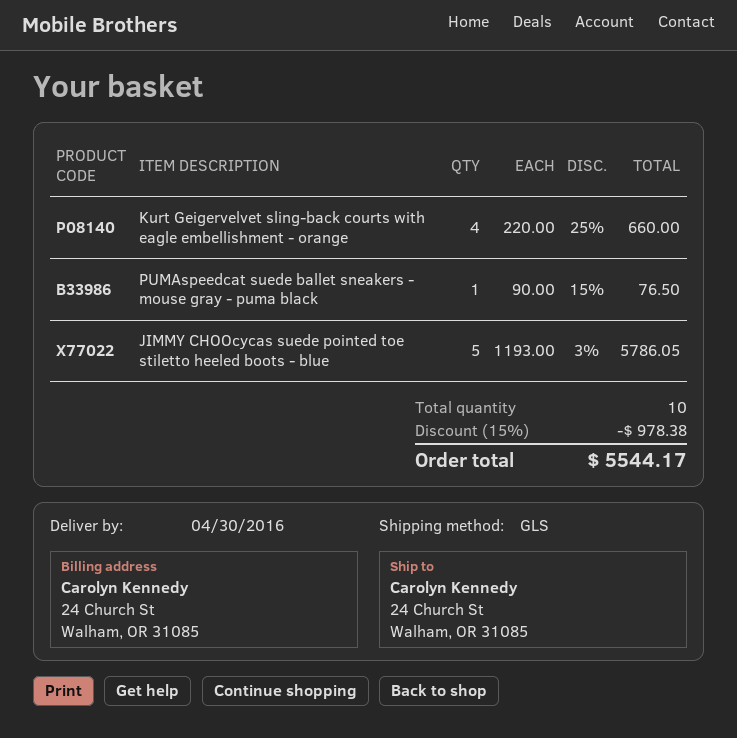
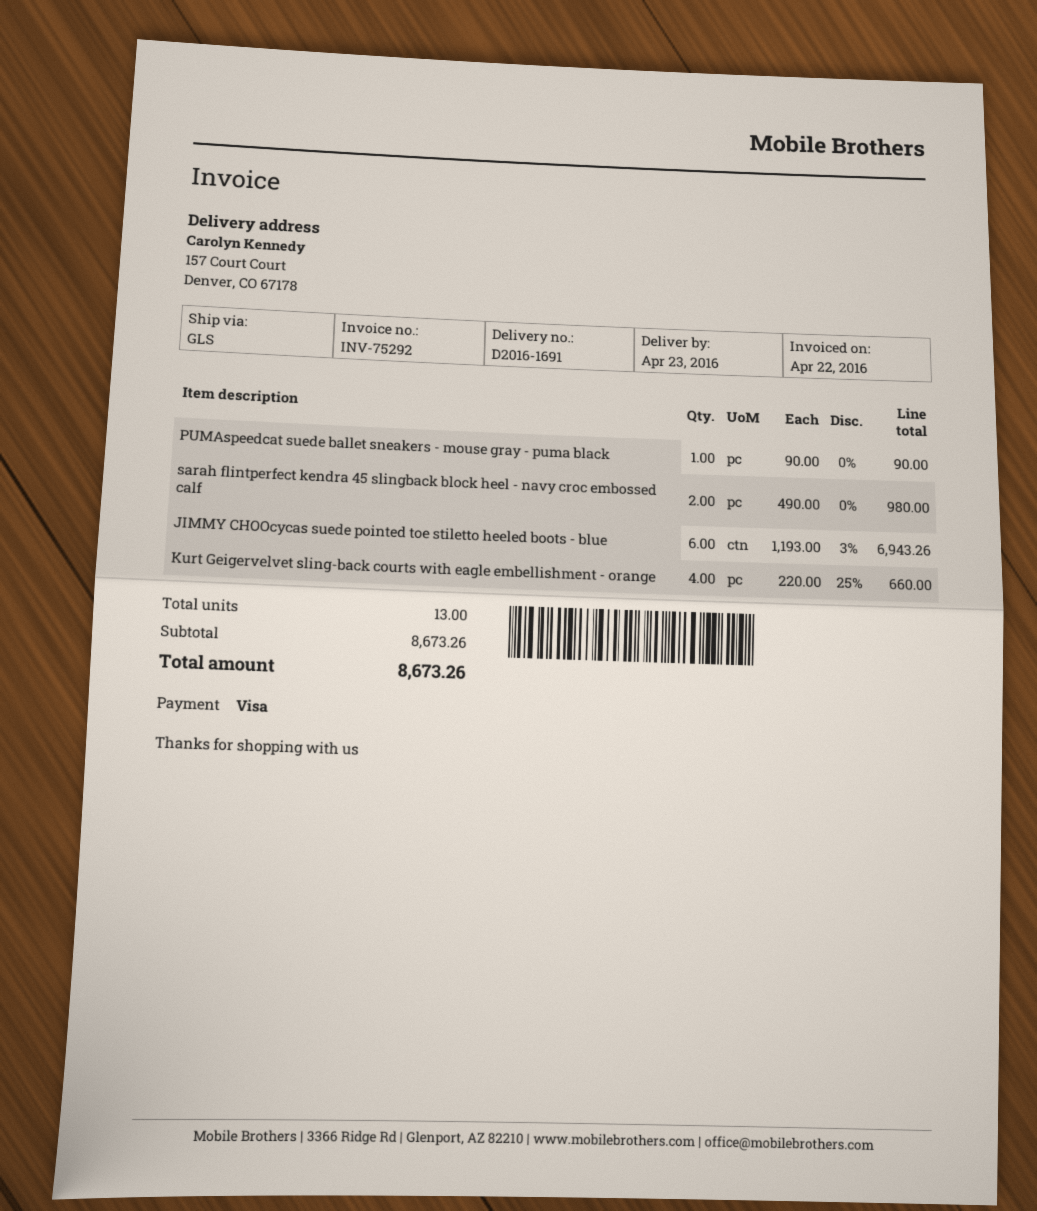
delivery date: 2016-04-30 -> 2016-04-23
ship to: 24 Church St, Walham, OR 31085 -> 157 Court Court, Denver, CO 67178
PUMAspeedcat suede ballet sneakers - mouse gray - puma black: 1 x 90.00 - 15% = 76.50 -> 1 x 90.00 = 90.00
JIMMY CHOOcycas suede pointed toe stiletto heeled boots - blue: 5 x 1193.00 - 3% = 5786.05 -> 6 x 1193.00 - 3% = 6943.26
sarah flintperfect kendra 45 slingback block heel - navy croc embossed calf: none -> 2 x 490.00 = 980.00
total quantity: 10 -> 13
discount: 15% = 978.38 -> none
total: 5544.17 -> 8673.26

